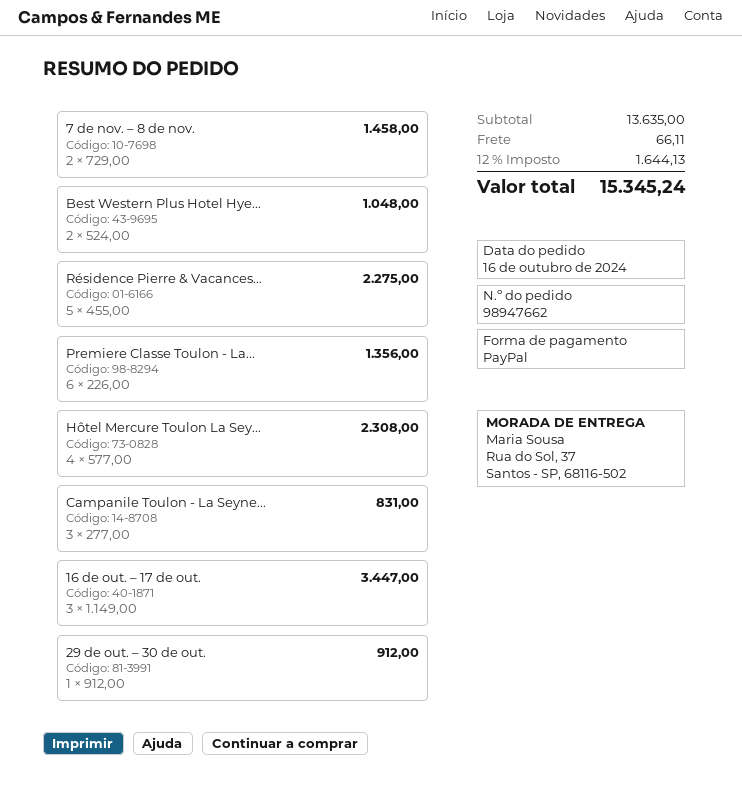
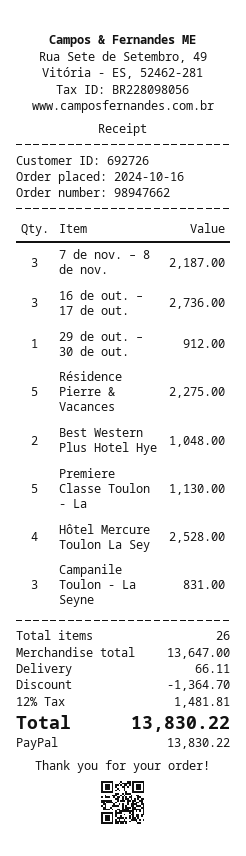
7 de nov. – 8 de nov.: 2 for 1458.00 -> 3 for 2187.00
Premiere Classe Toulon - La...: 6 for 1356.00 -> 5 for 1130.00
Hôtel Mercure Toulon La Sey...: 4 for 2308.00 -> 4 for 2528.00
16 de out. – 17 de out.: 3 for 3447.00 -> 3 for 2736.00
subtotal: 13635.00 -> 13647.00
discount: none -> 1364.70
tax: 12% = 1644.13 -> 12% = 1481.81
total: 15345.24 -> 13830.22

